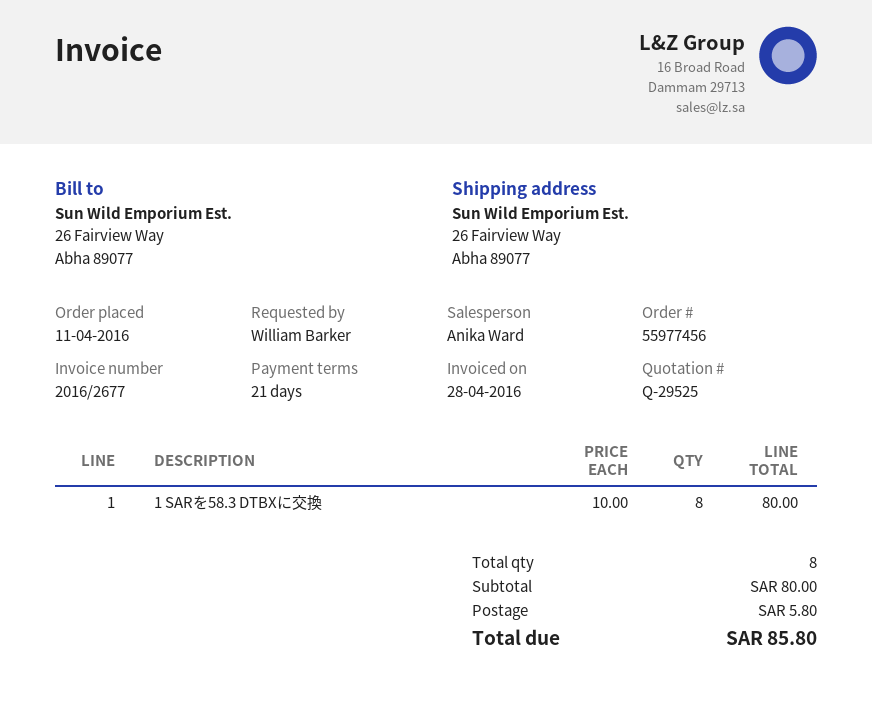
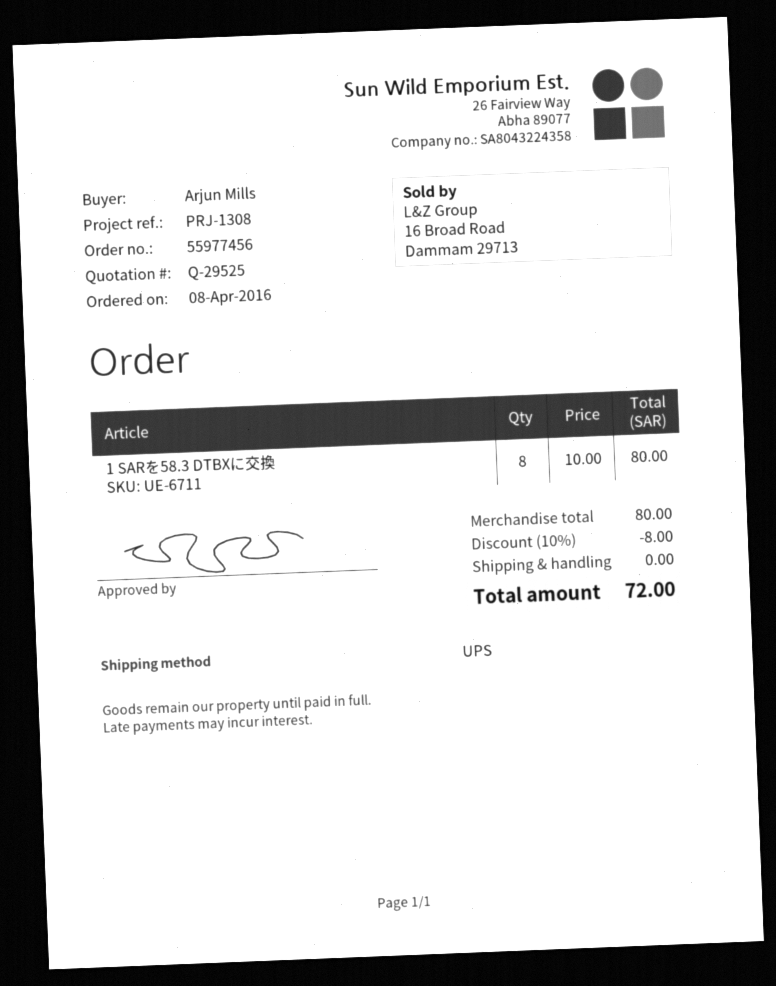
order date: 2016-04-11 -> 2016-04-08
ordered by: William Barker -> Arjun Mills
discount: none -> 10% = 8.00
shipping: 5.80 -> 0.00
total: 85.80 -> 72.00

